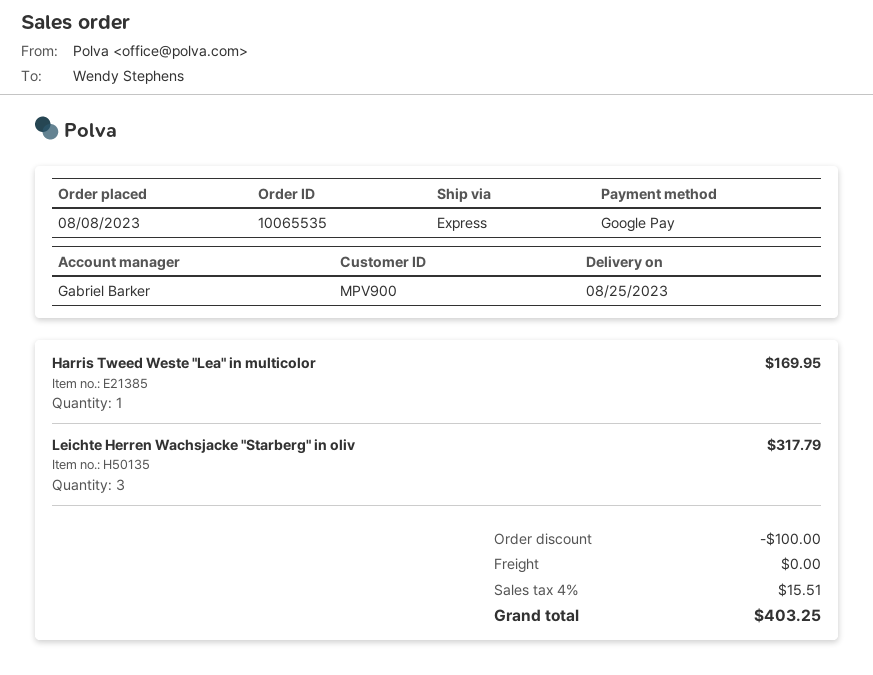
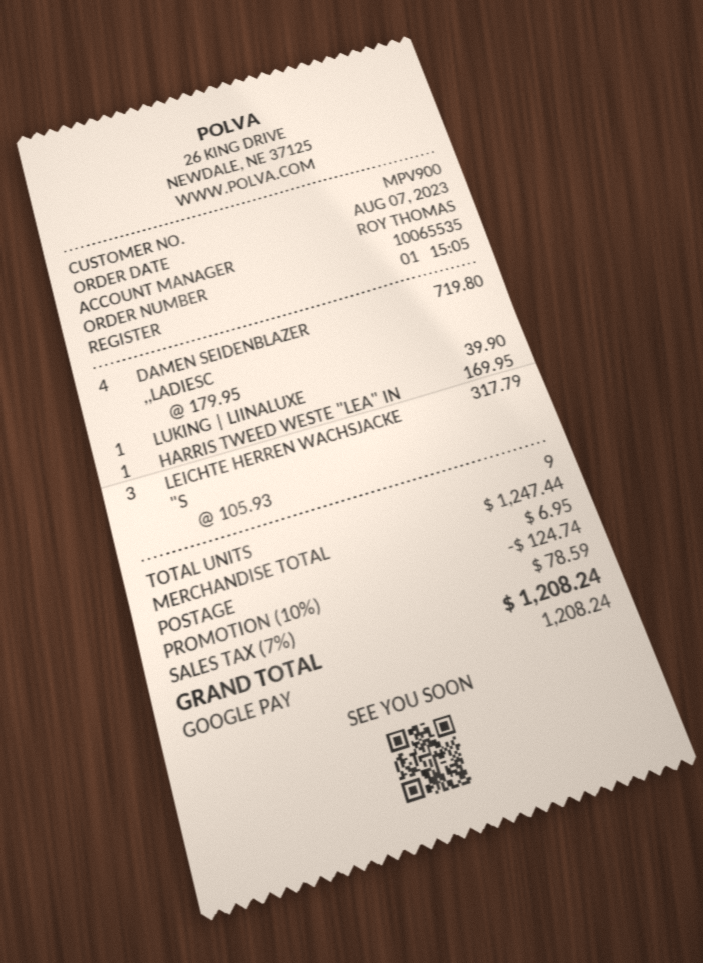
order date: 2023-08-08 -> 2023-08-07
sales rep: Gabriel Barker -> ROY THOMAS
DAMEN SEIDENBLAZER ,,LADIESC: none -> 4 for 719.80
LUKING | LIINALUXE: none -> 1 for 39.90
discount: 100.00 -> 124.74
shipping: 0.00 -> 6.95
tax: 4% = 15.51 -> 7% = 78.59
total: 403.25 -> 1208.24

